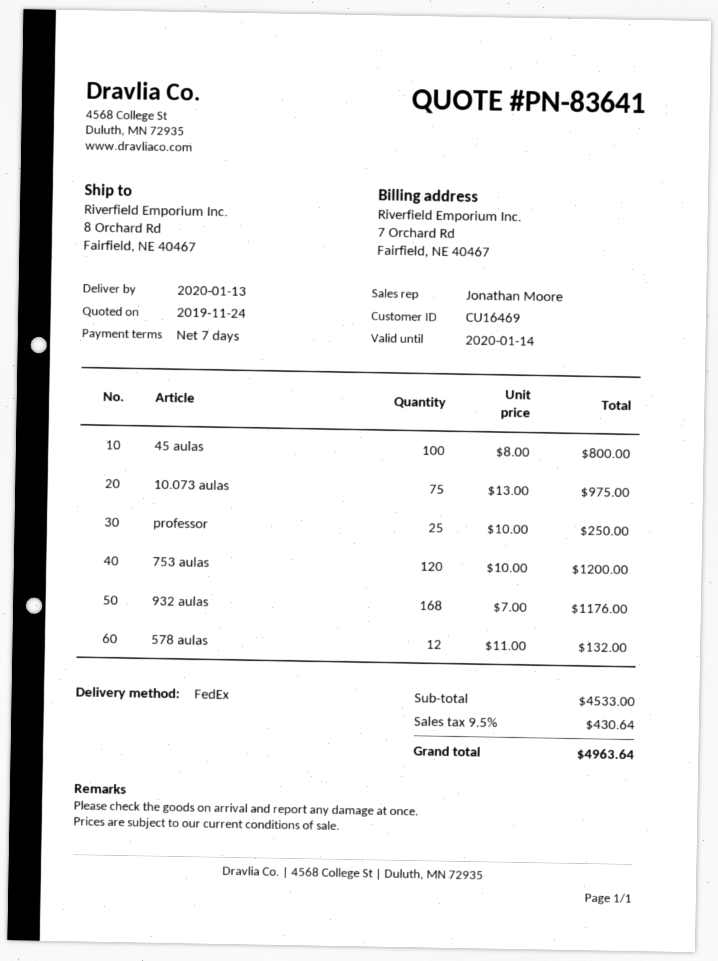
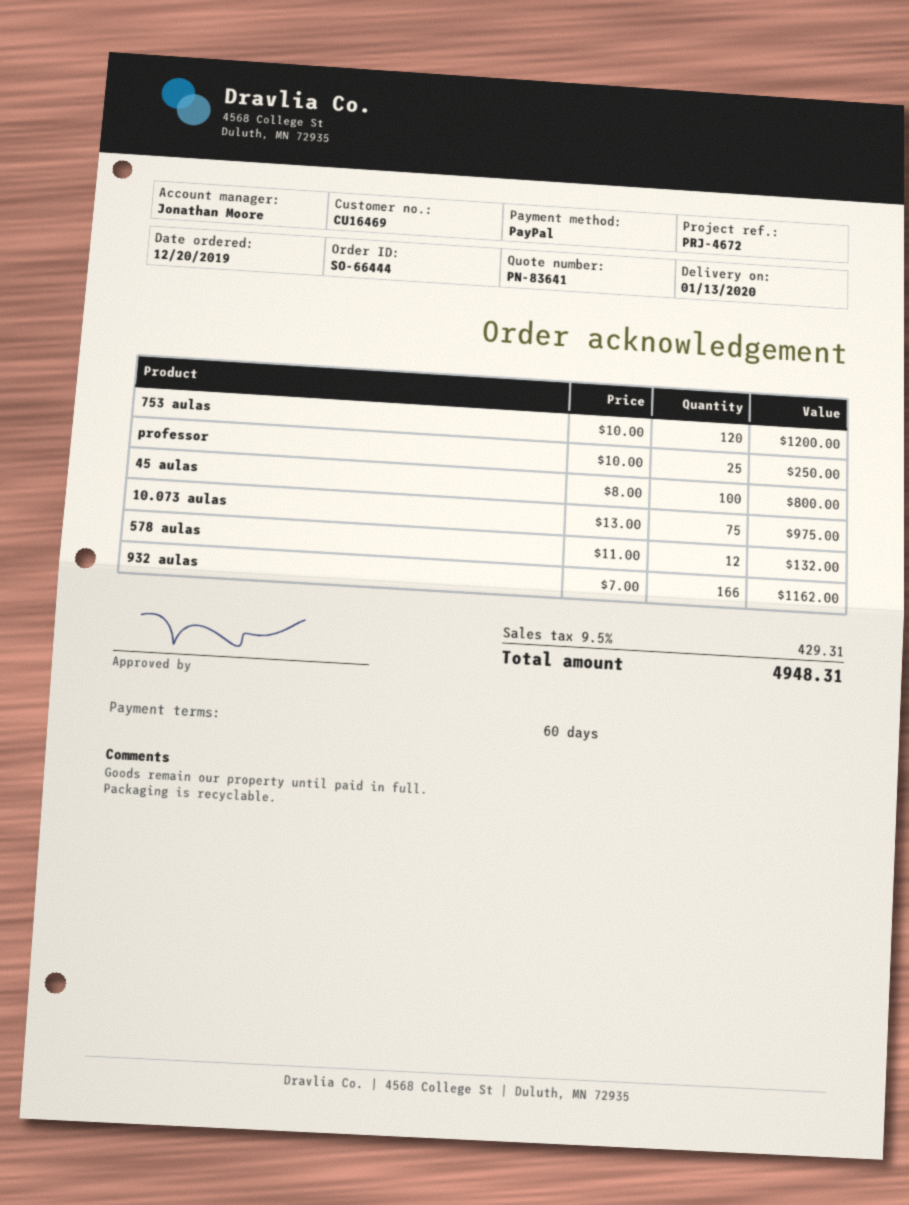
payment terms: 7 days -> 60 days
932 aulas: 168 x 7.00 = 1176.00 -> 166 x 7.00 = 1162.00
tax: 9.5% = 430.64 -> 9.5% = 429.31
total: 4963.64 -> 4948.31

